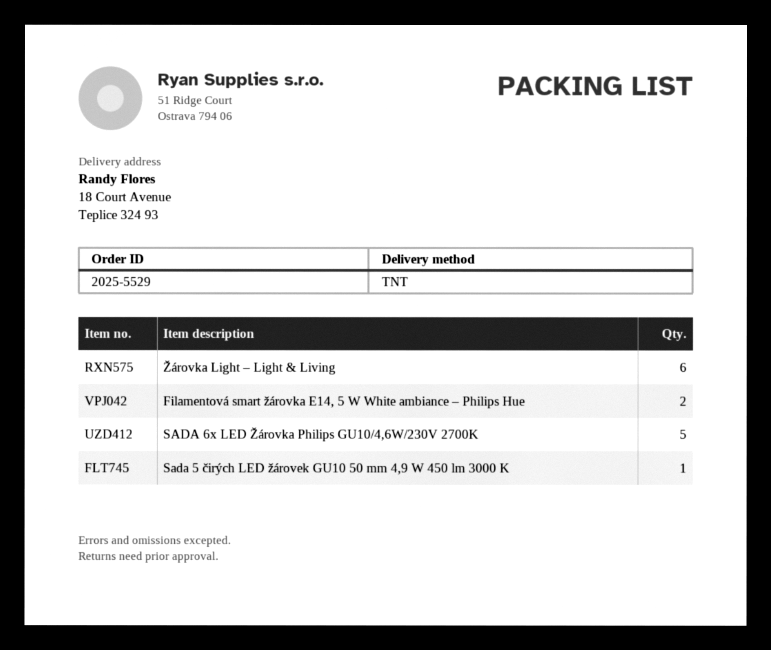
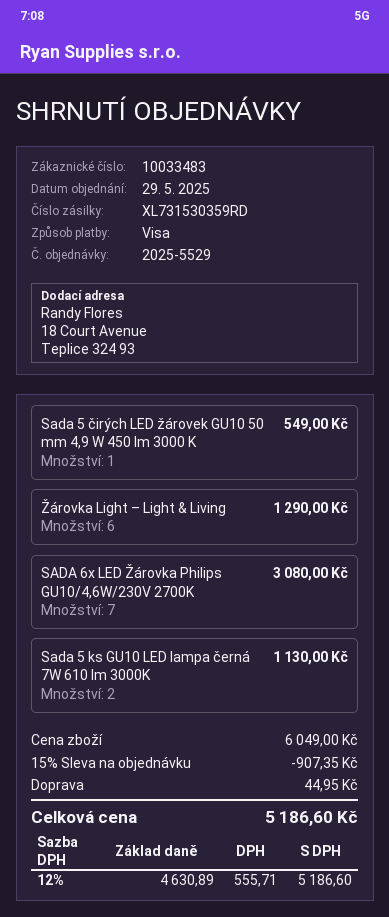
Filamentová smart žárovka E14, 5 W White ambiance – Philips Hue: 2 -> none
SADA 6x LED Žárovka Philips GU10/4,6W/230V 2700K: 5 -> 7
Sada 5 ks GU10 LED lampa černá 7W 610 lm 3000K: none -> 2

